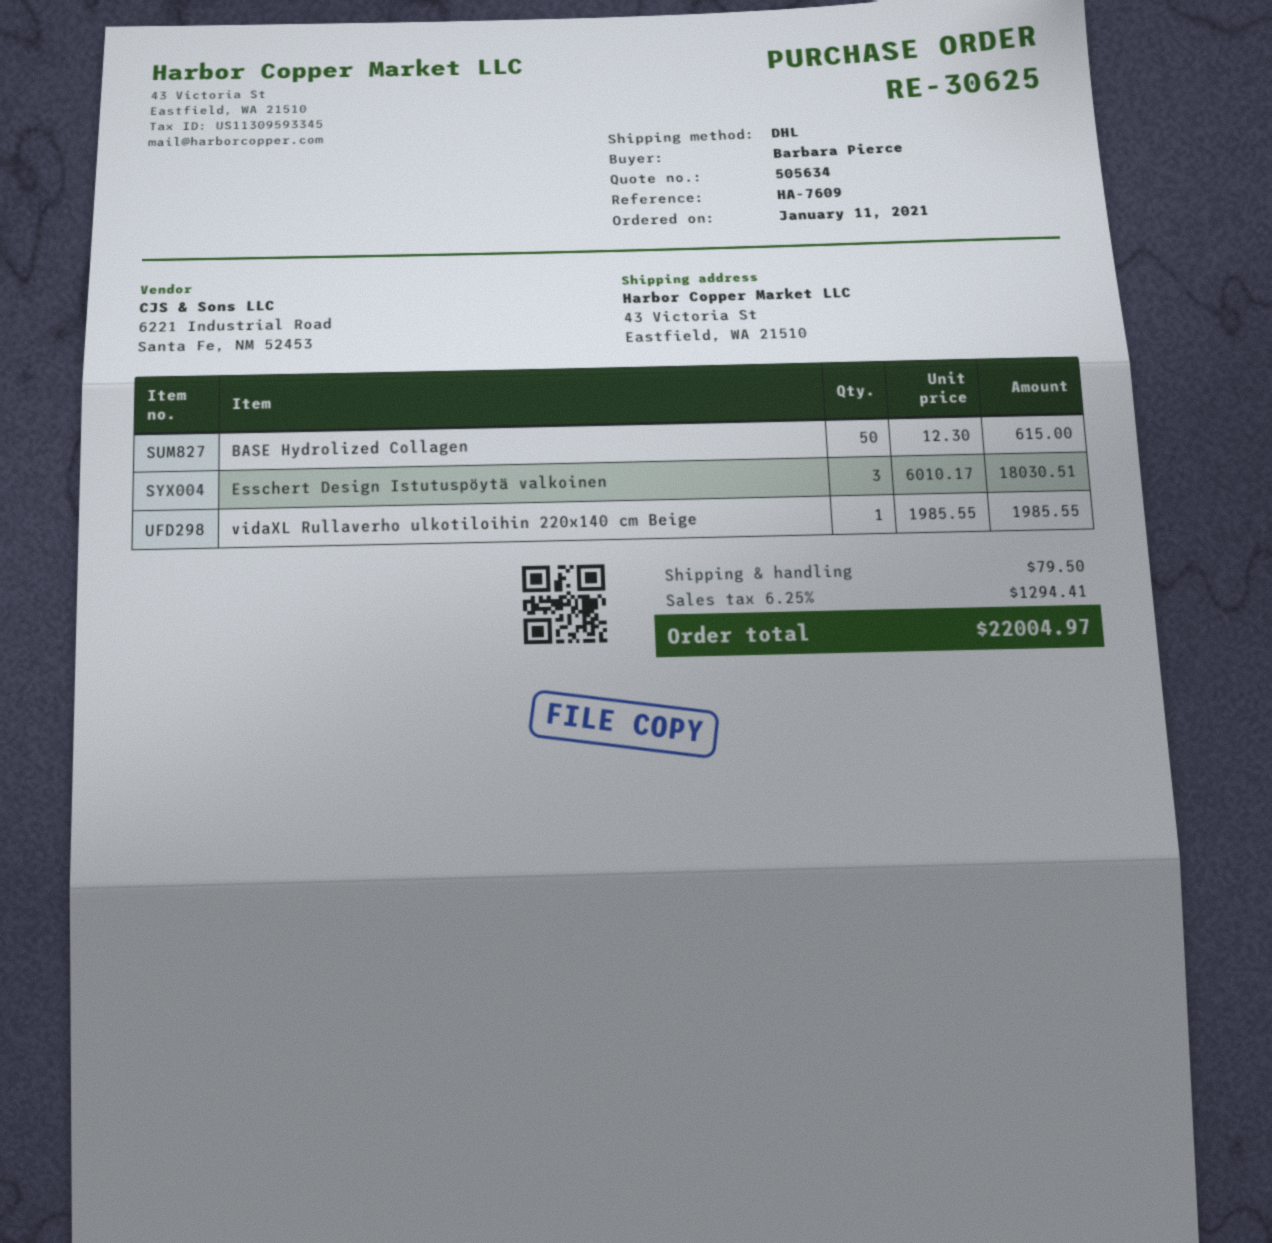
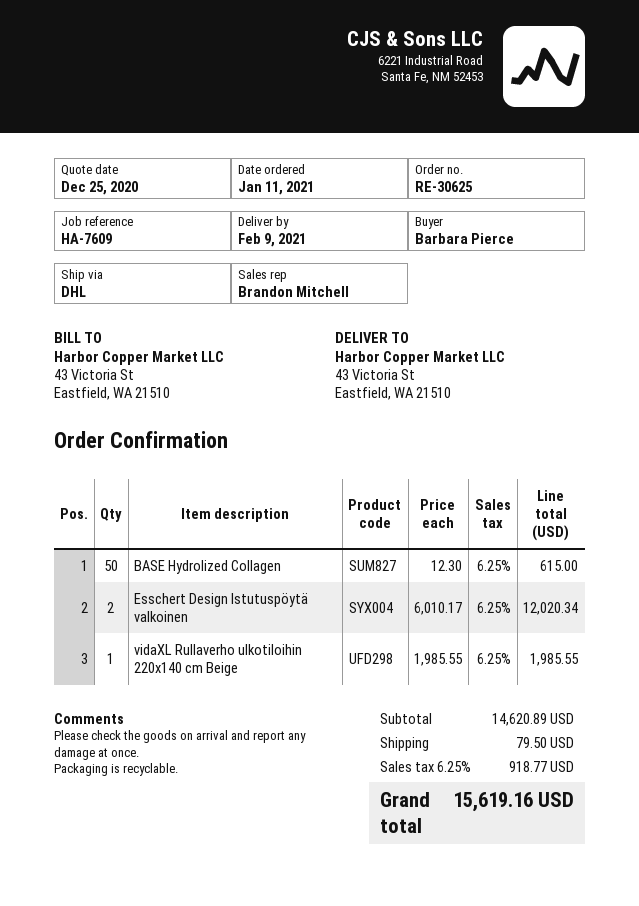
Esschert Design Istutuspöytä valkoinen: 3 x 6010.17 = 18030.51 -> 2 x 6010.17 = 12020.34
tax: 6.25% = 1294.41 -> 6.25% = 918.77
total: 22004.97 -> 15619.16

